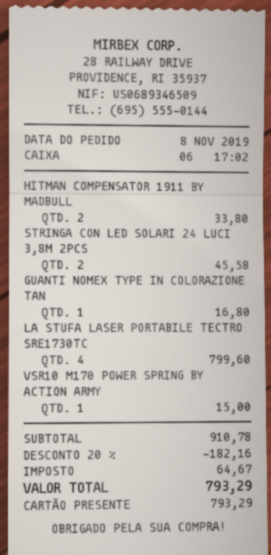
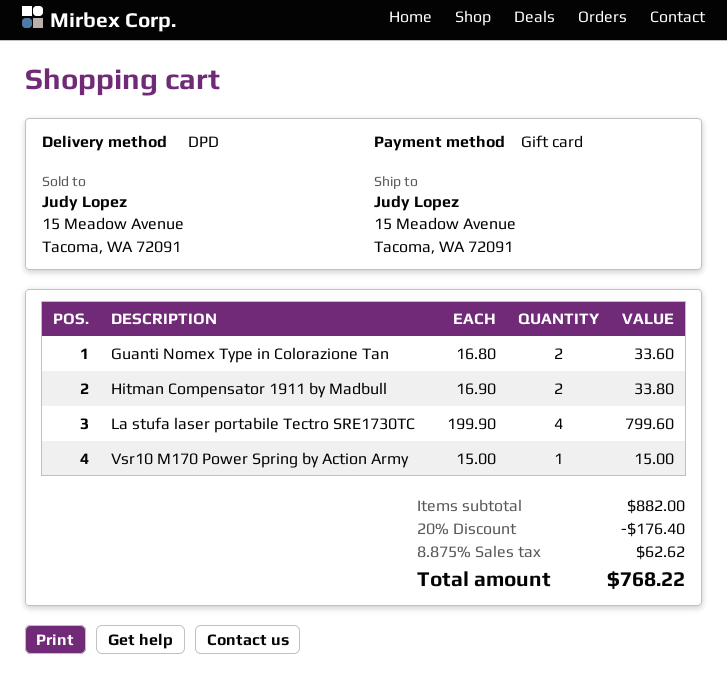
STRINGA CON LED SOLARI 24 LUCI 3,8M 2PCS: 2 for 45.58 -> none
GUANTI NOMEX TYPE IN COLORAZIONE TAN: 1 for 16.80 -> 2 for 33.60
subtotal: 910.78 -> 882.00
discount: 20% = 182.16 -> 20% = 176.40
tax: 64.67 -> 62.62
total: 793.29 -> 768.22

